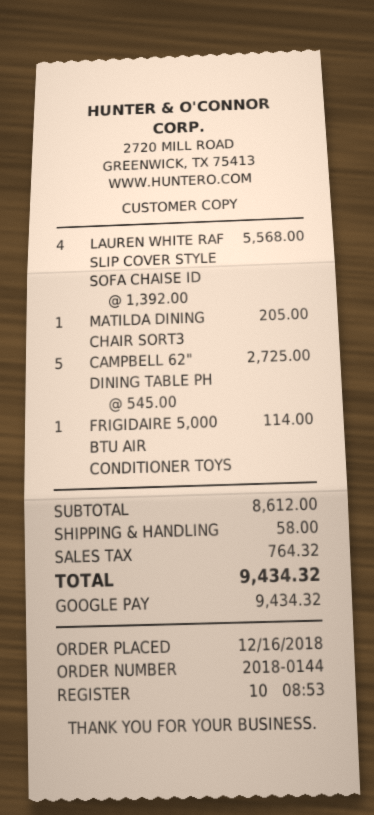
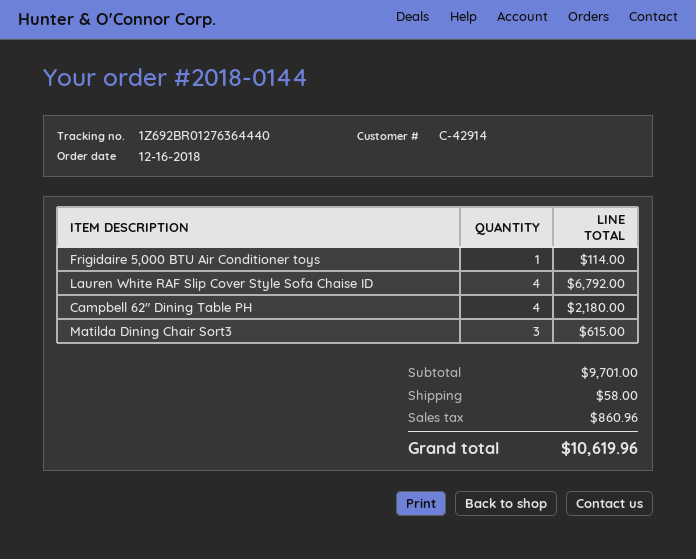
LAUREN WHITE RAF SLIP COVER STYLE SOFA CHAISE ID: 4 for 5568.00 -> 4 for 6792.00
MATILDA DINING CHAIR SORT3: 1 for 205.00 -> 3 for 615.00
CAMPBELL 62" DINING TABLE PH: 5 for 2725.00 -> 4 for 2180.00
subtotal: 8612.00 -> 9701.00
tax: 764.32 -> 860.96
total: 9434.32 -> 10619.96

